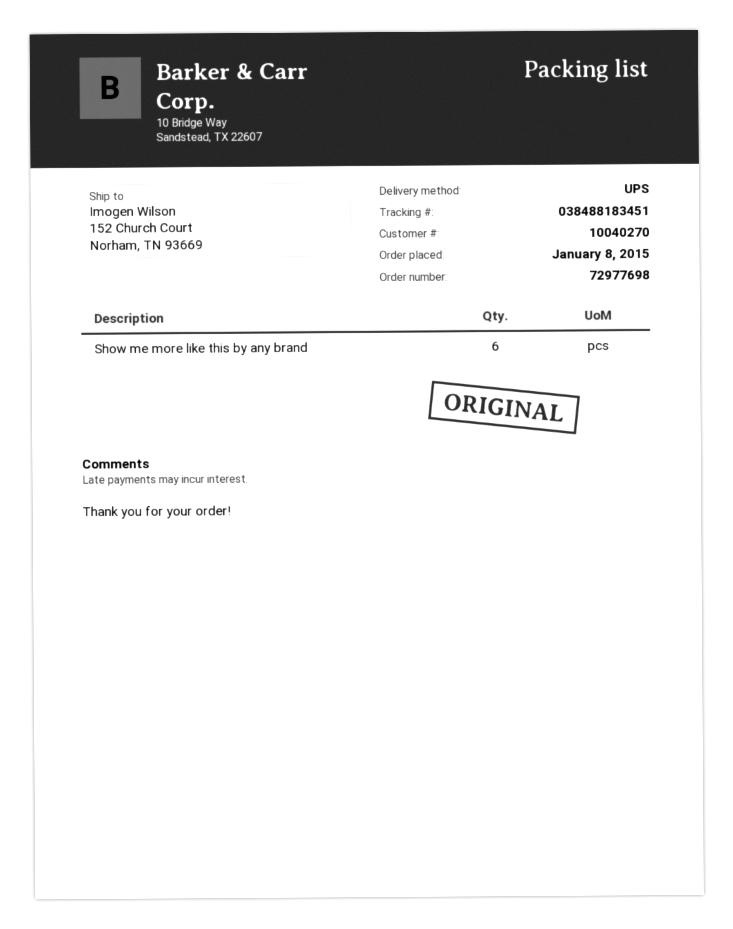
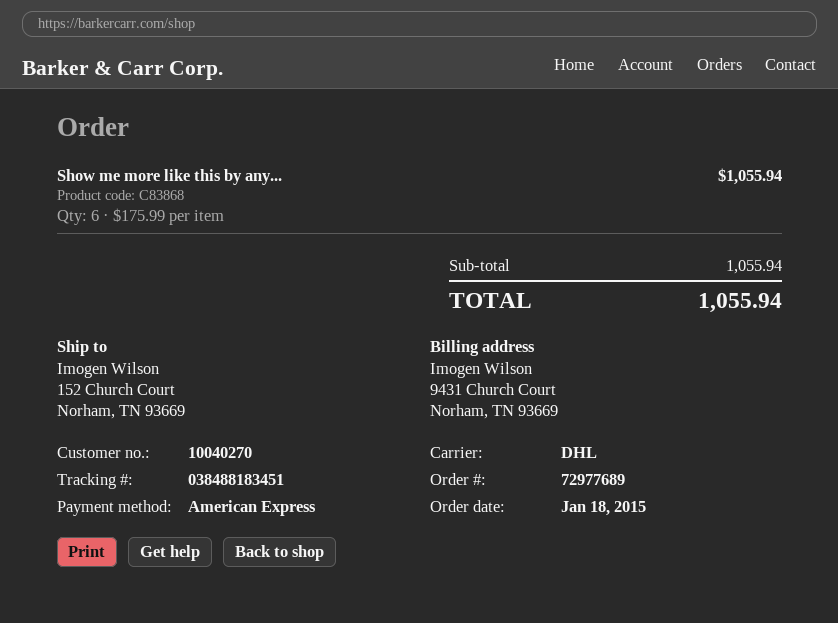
order number: 72977698 -> 72977689
order date: 2015-01-08 -> 2015-01-18
shipping method: UPS -> DHL

